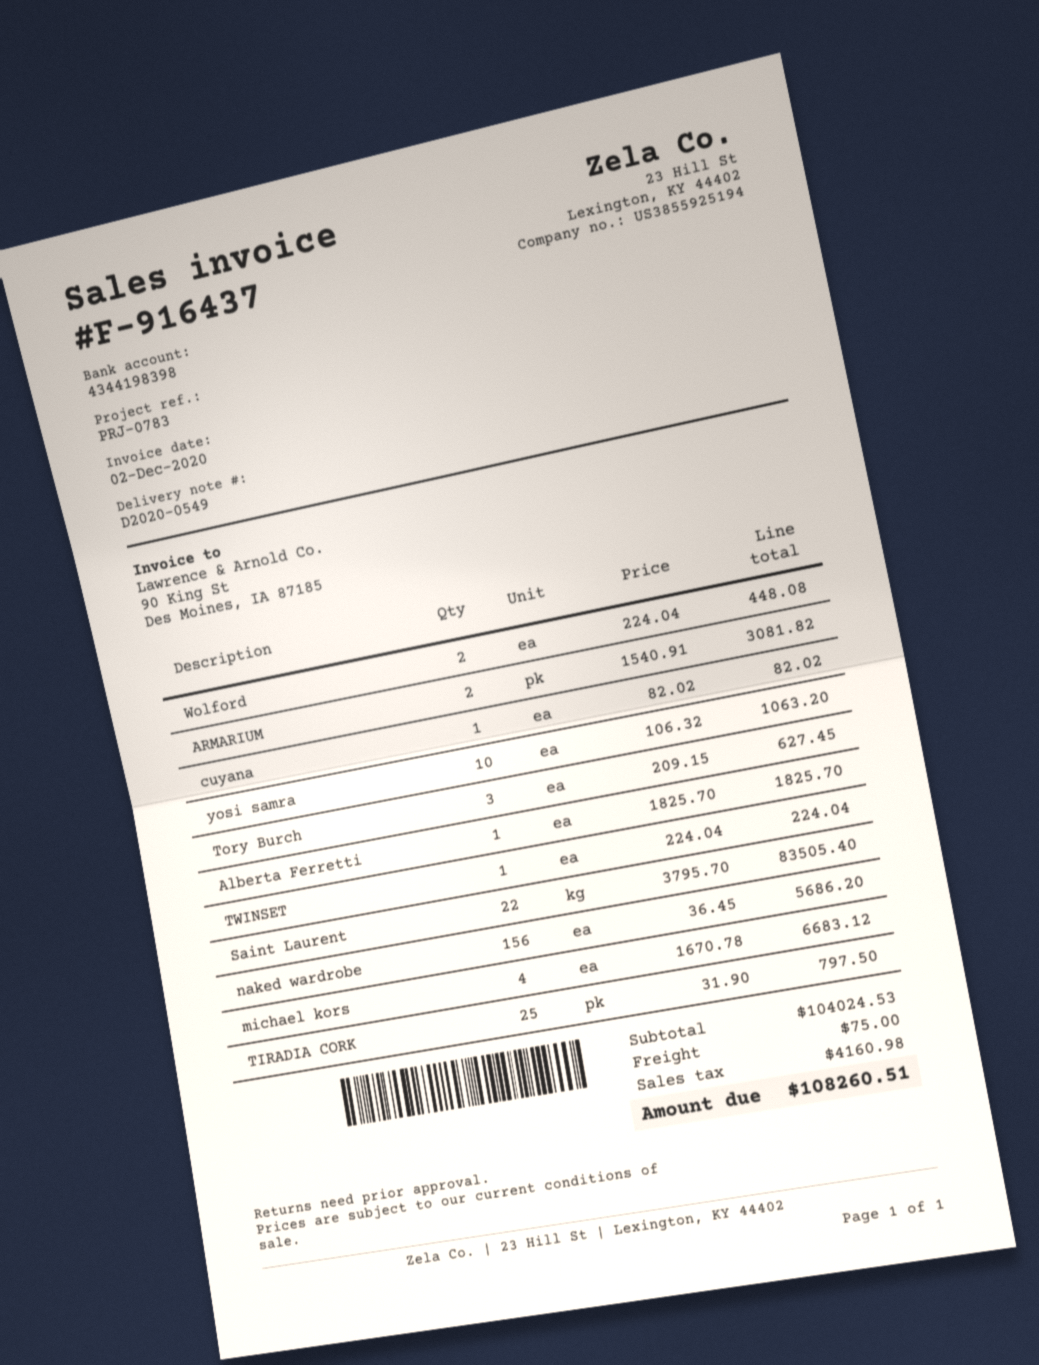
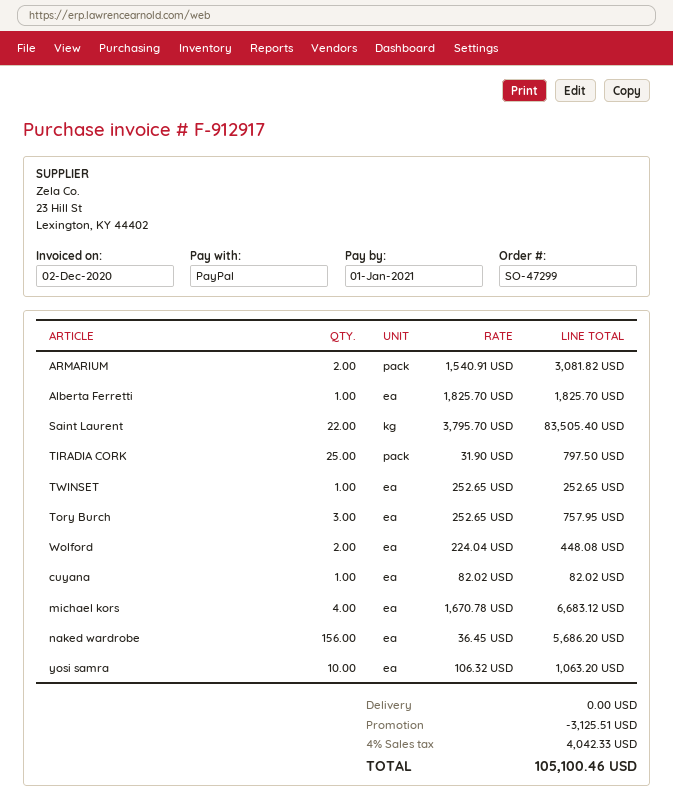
invoice number: F-916437 -> F-912917
Tory Burch: 3 x 209.15 = 627.45 -> 3 x 252.65 = 757.95
TWINSET: 1 x 224.04 = 224.04 -> 1 x 252.65 = 252.65
discount: none -> 3125.51
shipping: 75.00 -> 0.00
tax: 4160.98 -> 4042.33
total: 108260.51 -> 105100.46

